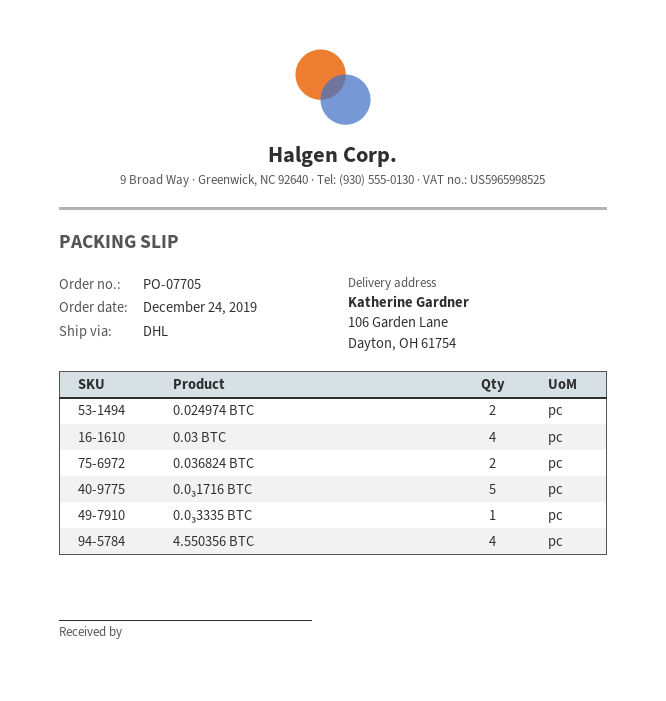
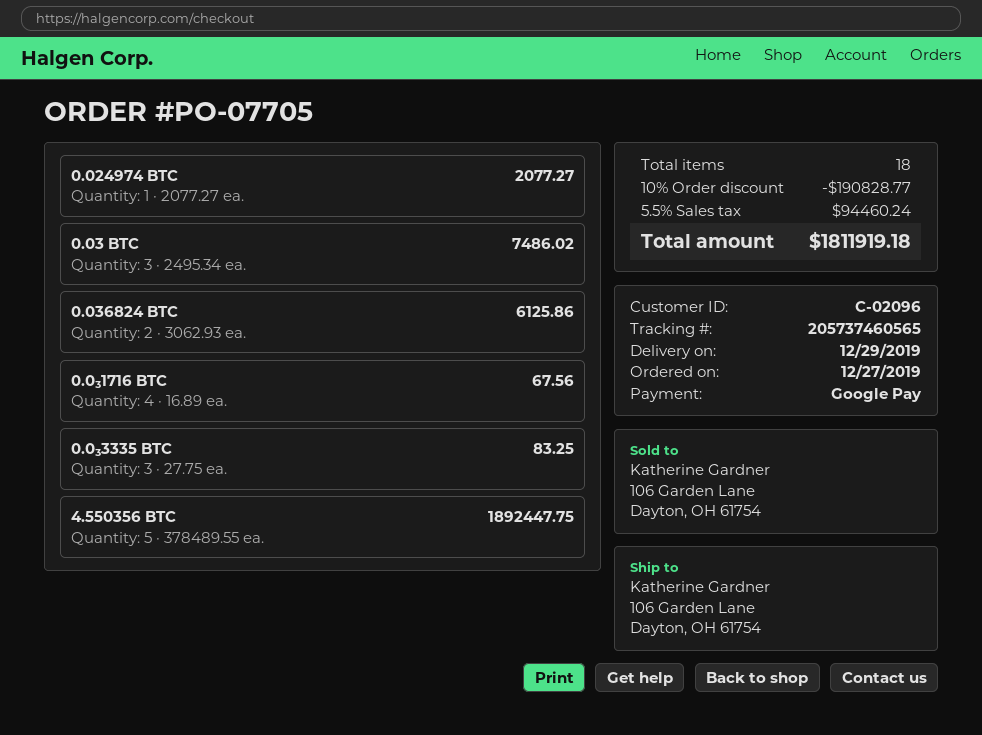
order date: 2019-12-24 -> 2019-12-27
0.024974 BTC: 2 -> 1
0.03 BTC: 4 -> 3
0.0₃1716 BTC: 5 -> 4
0.0₃3335 BTC: 1 -> 3
4.550356 BTC: 4 -> 5

